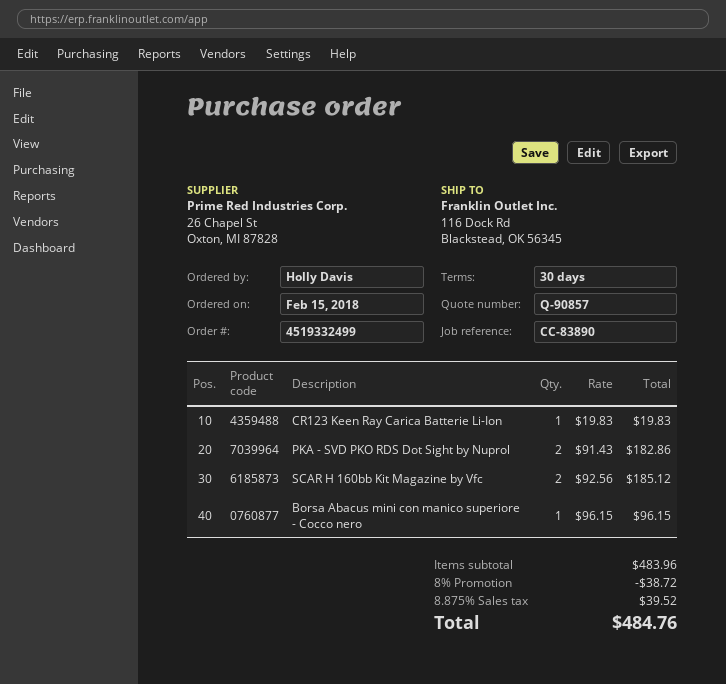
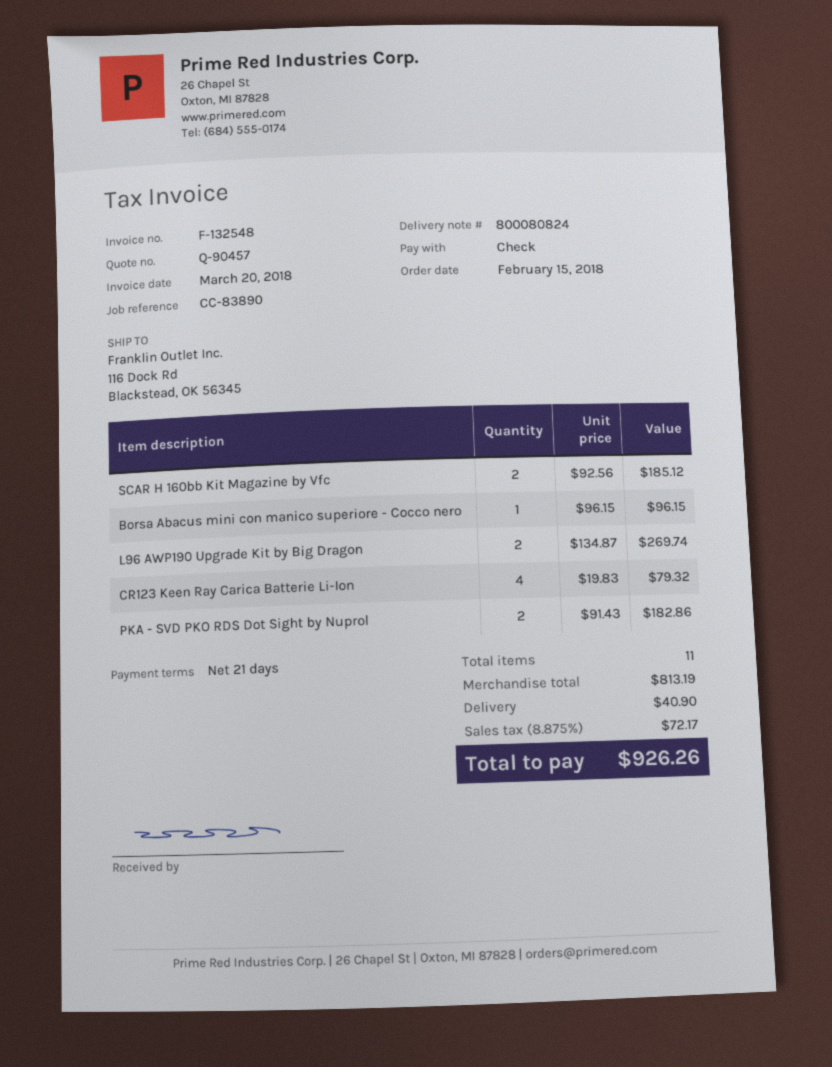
quote number: Q-90857 -> Q-90457
payment terms: 30 days -> 21 days
CR123 Keen Ray Carica Batterie Li-Ion: 1 x 19.83 = 19.83 -> 4 x 19.83 = 79.32
L96 AWP190 Upgrade Kit by Big Dragon: none -> 2 x 134.87 = 269.74
subtotal: 483.96 -> 813.19
discount: 8% = 38.72 -> none
shipping: none -> 40.90
tax: 8.875% = 39.52 -> 8.875% = 72.17
total: 484.76 -> 926.26

